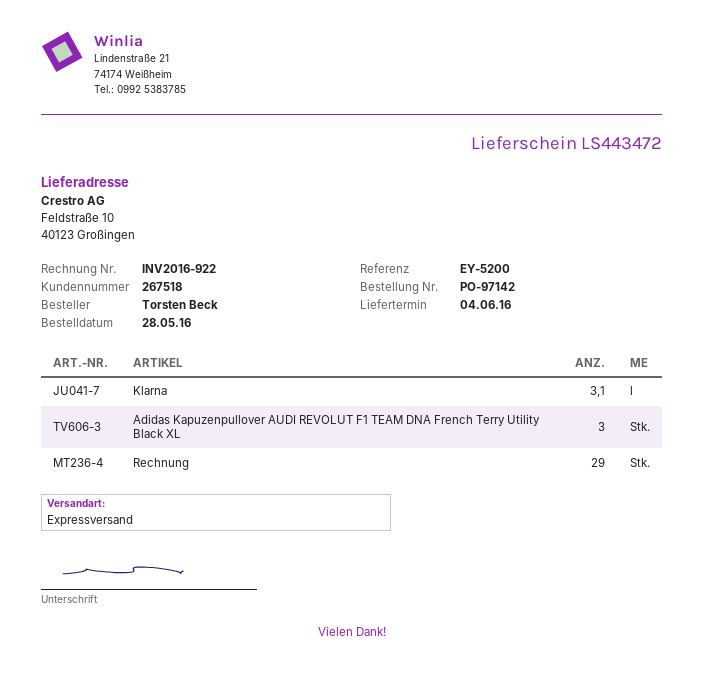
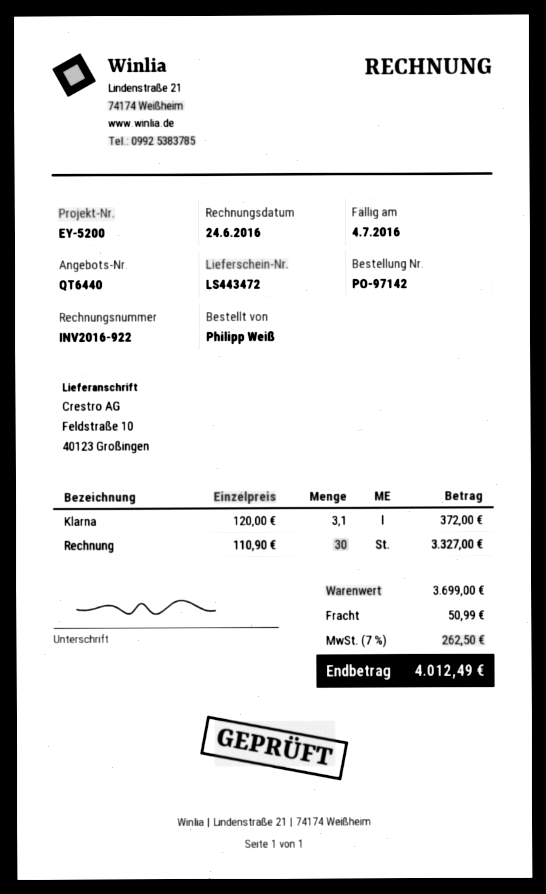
ordered by: Torsten Beck -> Philipp Weiß
Adidas Kapuzenpullover AUDI REVOLUT F1 TEAM DNA French Terry Utility Black XL: 3 -> none
Rechnung: 29 -> 30

